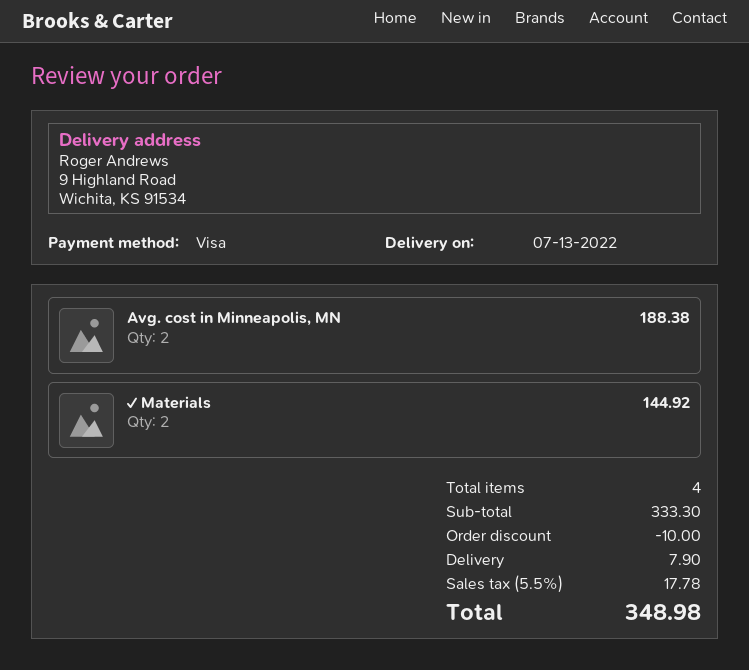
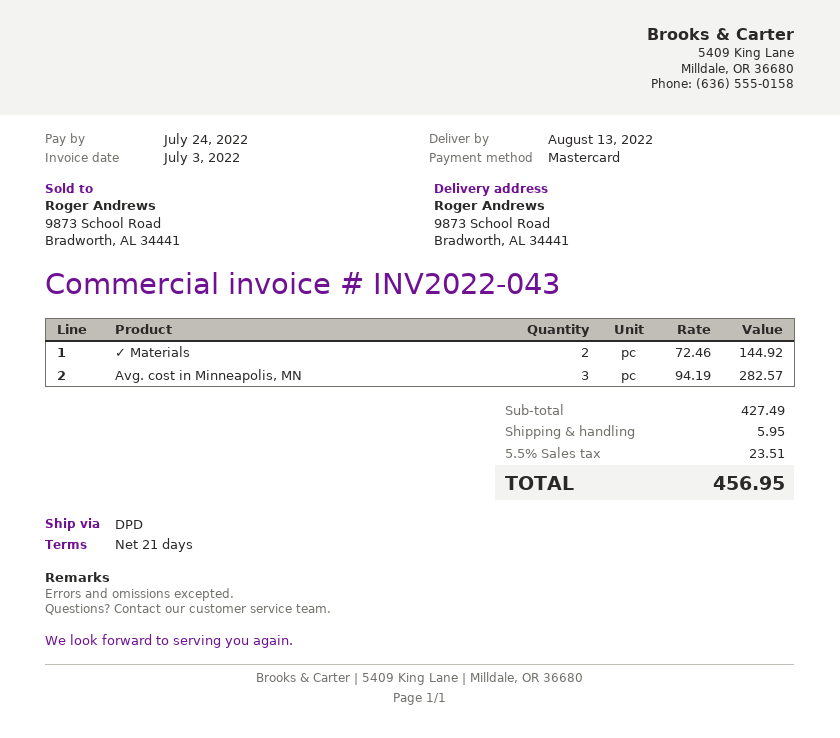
delivery date: 2022-07-13 -> 2022-08-13
payment method: Visa -> Mastercard
ship to: 9 Highland Road, Wichita, KS 91534 -> 9873 School Road, Bradworth, AL 34441
Avg. cost in Minneapolis, MN: 2 for 188.38 -> 3 for 282.57
subtotal: 333.30 -> 427.49
discount: 10.00 -> none
shipping: 7.90 -> 5.95
tax: 5.5% = 17.78 -> 5.5% = 23.51
total: 348.98 -> 456.95

